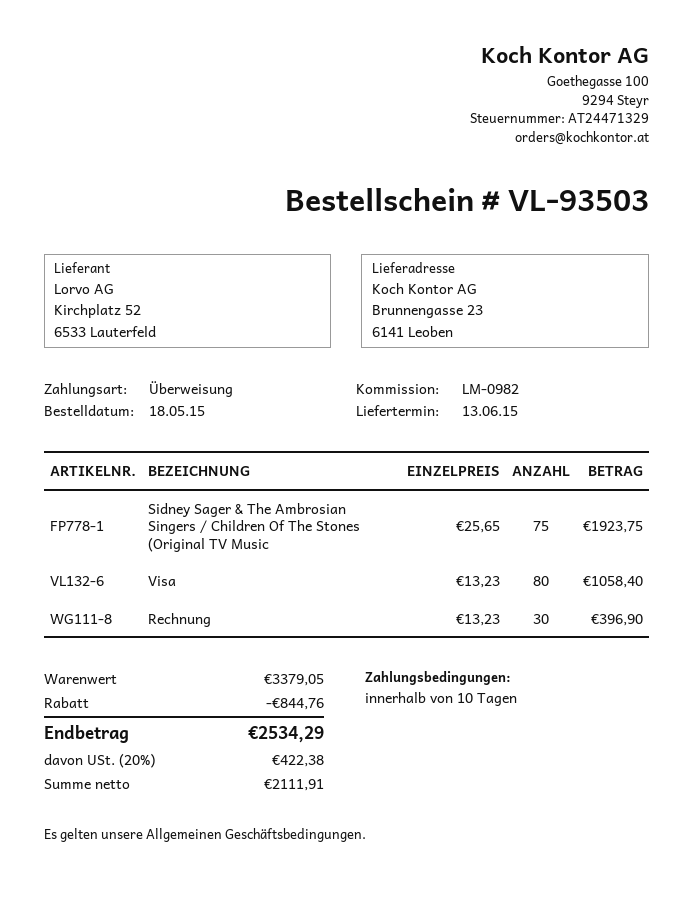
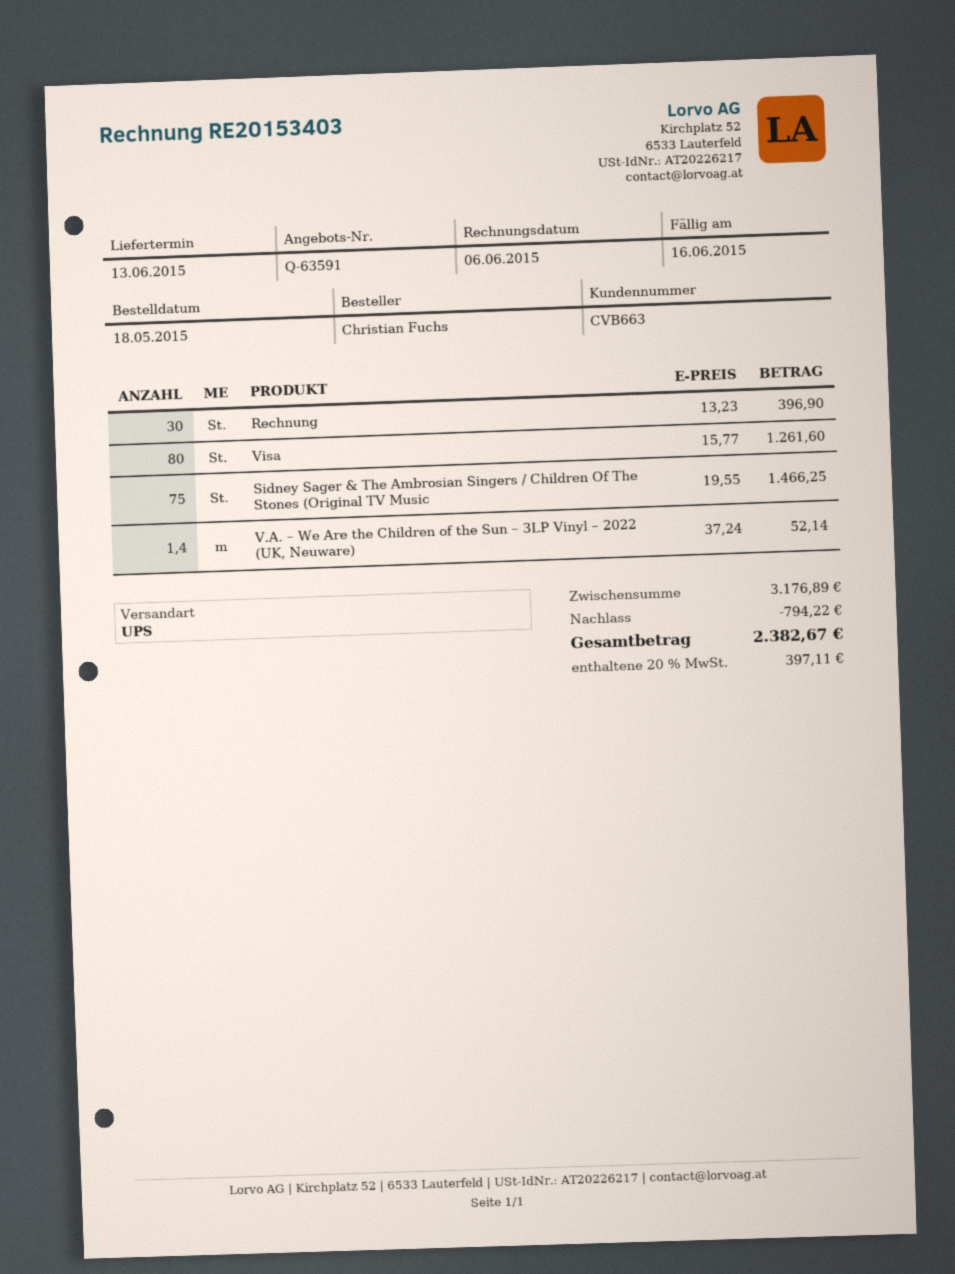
Sidney Sager & The Ambrosian Singers / Children Of The Stones (Original TV Music: 75 x 25.65 = 1923.75 -> 75 x 19.55 = 1466.25
Visa: 80 x 13.23 = 1058.40 -> 80 x 15.77 = 1261.60
V.A. – We Are the Children of the Sun – 3LP Vinyl – 2022 (UK, Neuware): none -> 1.4 x 37.24 = 52.14
subtotal: 3379.05 -> 3176.89
discount: 844.76 -> 794.22
tax: 20% = 422.38 -> 20% = 397.11
total: 2534.29 -> 2382.67

